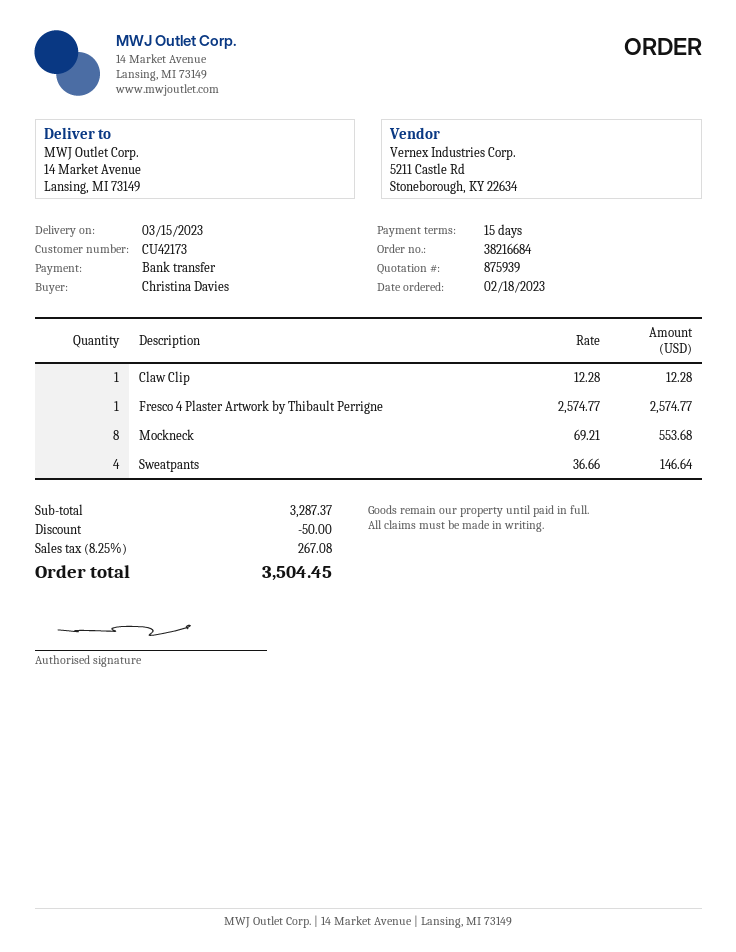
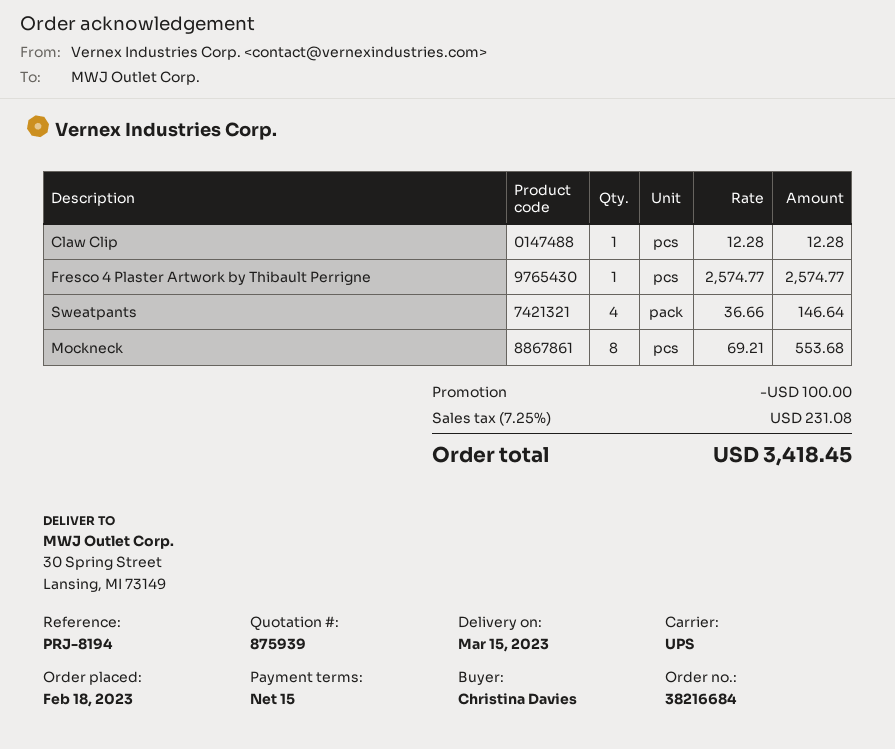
ship to: 14 Market Avenue, Lansing, MI 73149 -> 30 Spring Street, Lansing, MI 73149
discount: 50.00 -> 100.00
tax: 8.25% = 267.08 -> 7.25% = 231.08
total: 3504.45 -> 3418.45

